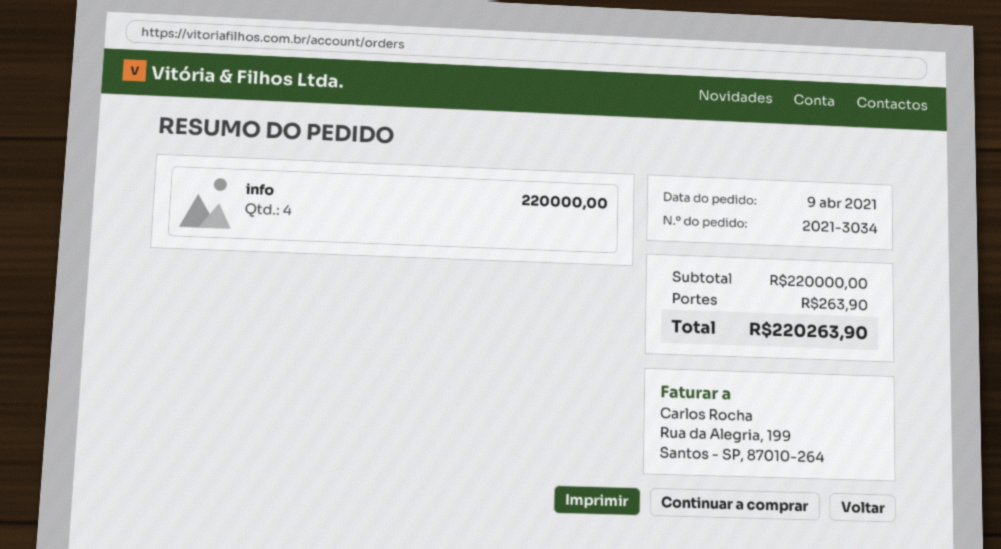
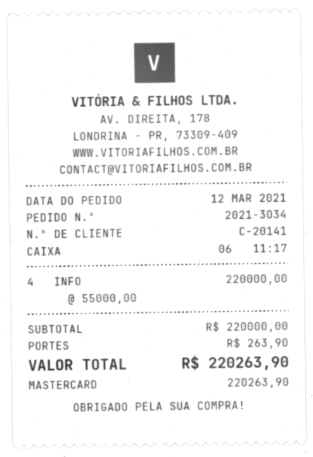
order date: 2021-04-09 -> 2021-03-12

